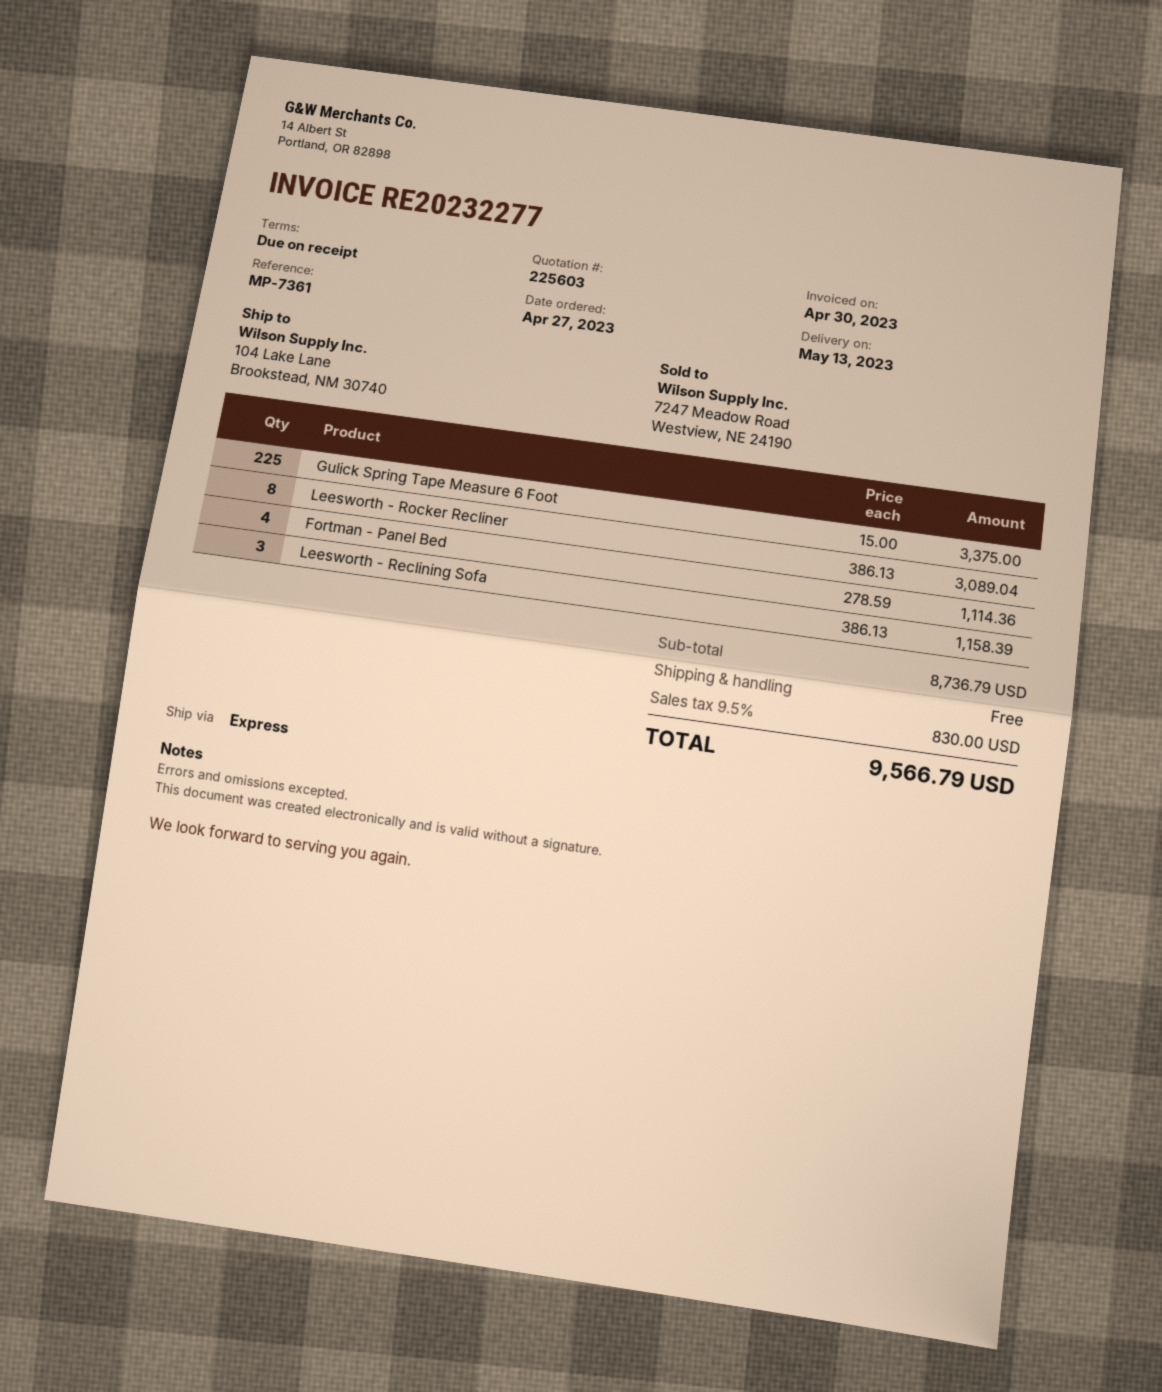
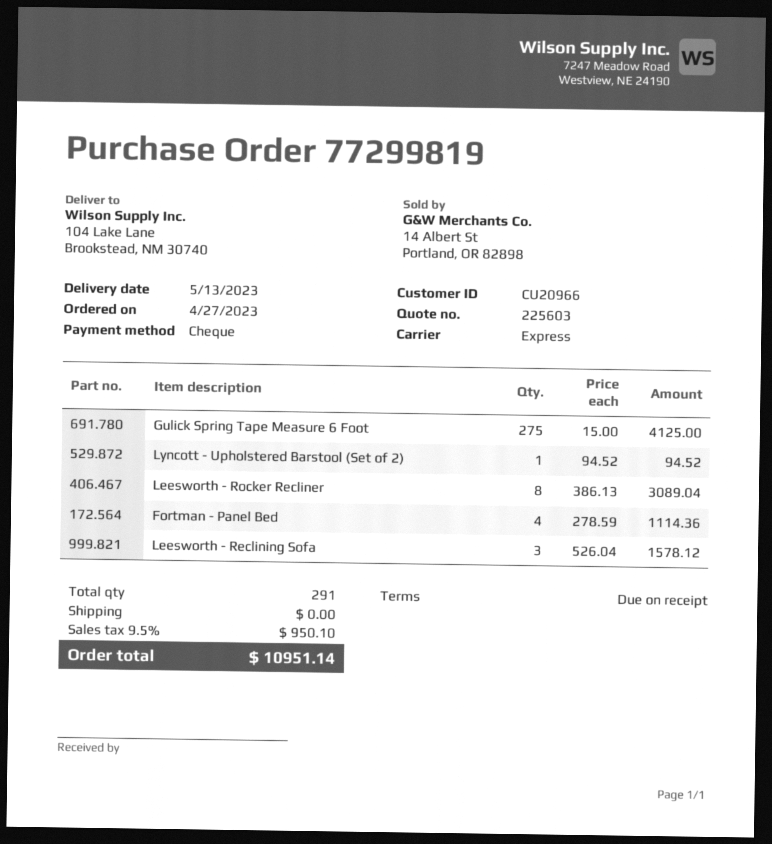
Gulick Spring Tape Measure 6 Foot: 225 x 15.00 = 3375.00 -> 275 x 15.00 = 4125.00
Leesworth - Reclining Sofa: 3 x 386.13 = 1158.39 -> 3 x 526.04 = 1578.12
Lyncott - Upholstered Barstool (Set of 2): none -> 1 x 94.52 = 94.52
tax: 9.5% = 830.00 -> 9.5% = 950.10
total: 9566.79 -> 10951.14

